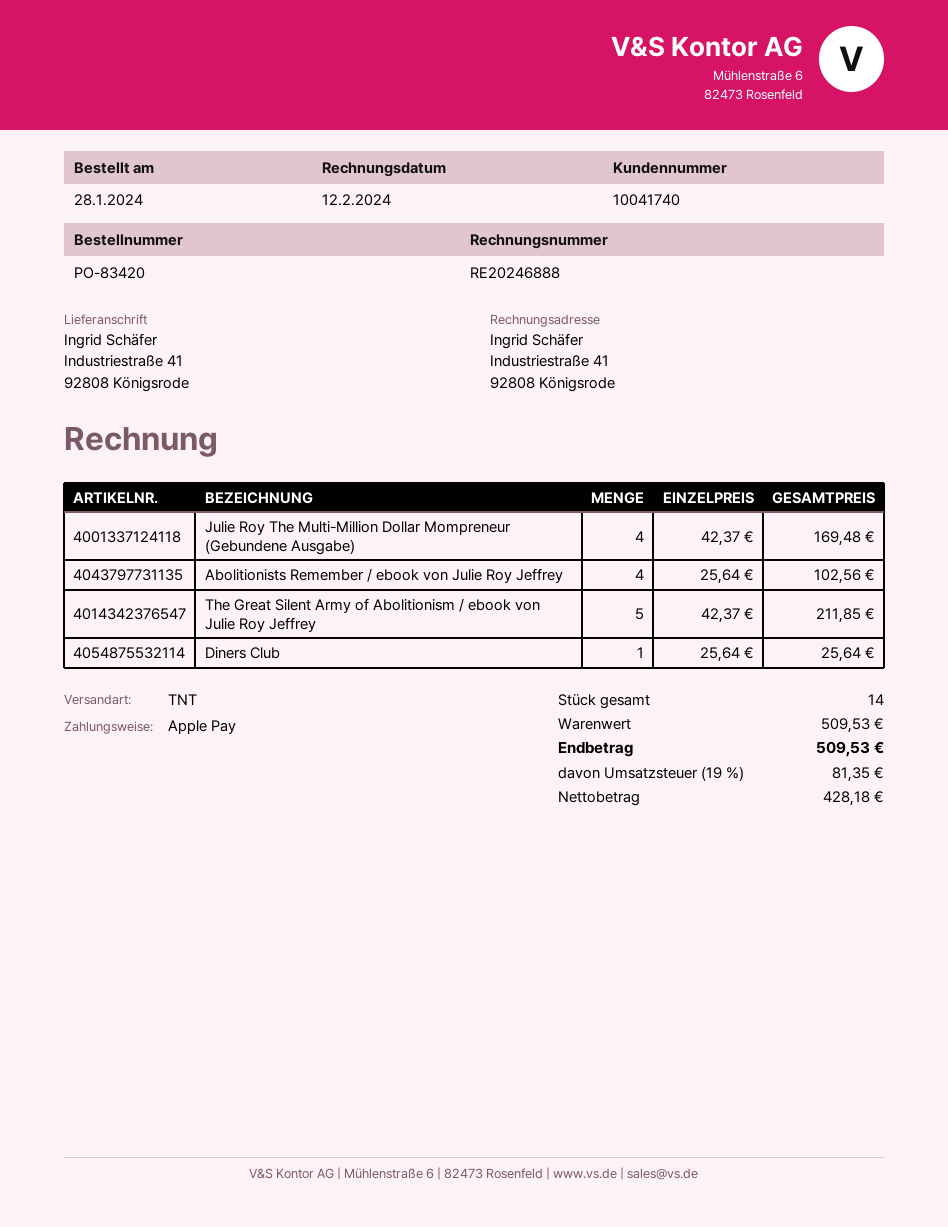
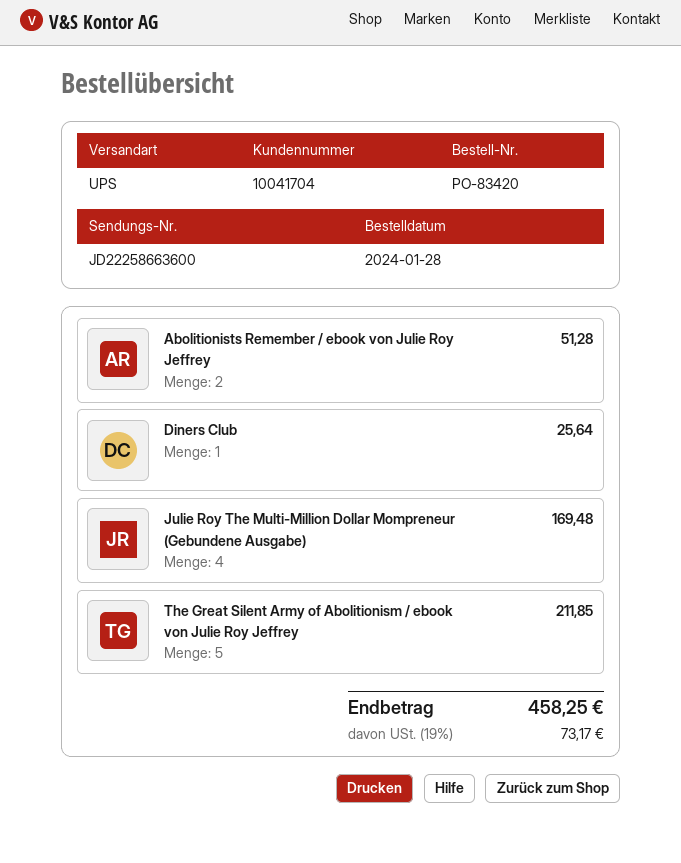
customer number: 10041740 -> 10041704
shipping method: TNT -> UPS
Abolitionists Remember / ebook von Julie Roy Jeffrey: 4 for 102.56 -> 2 for 51.28
tax: 19% = 81.35 -> 19% = 73.17
total: 509.53 -> 458.25

